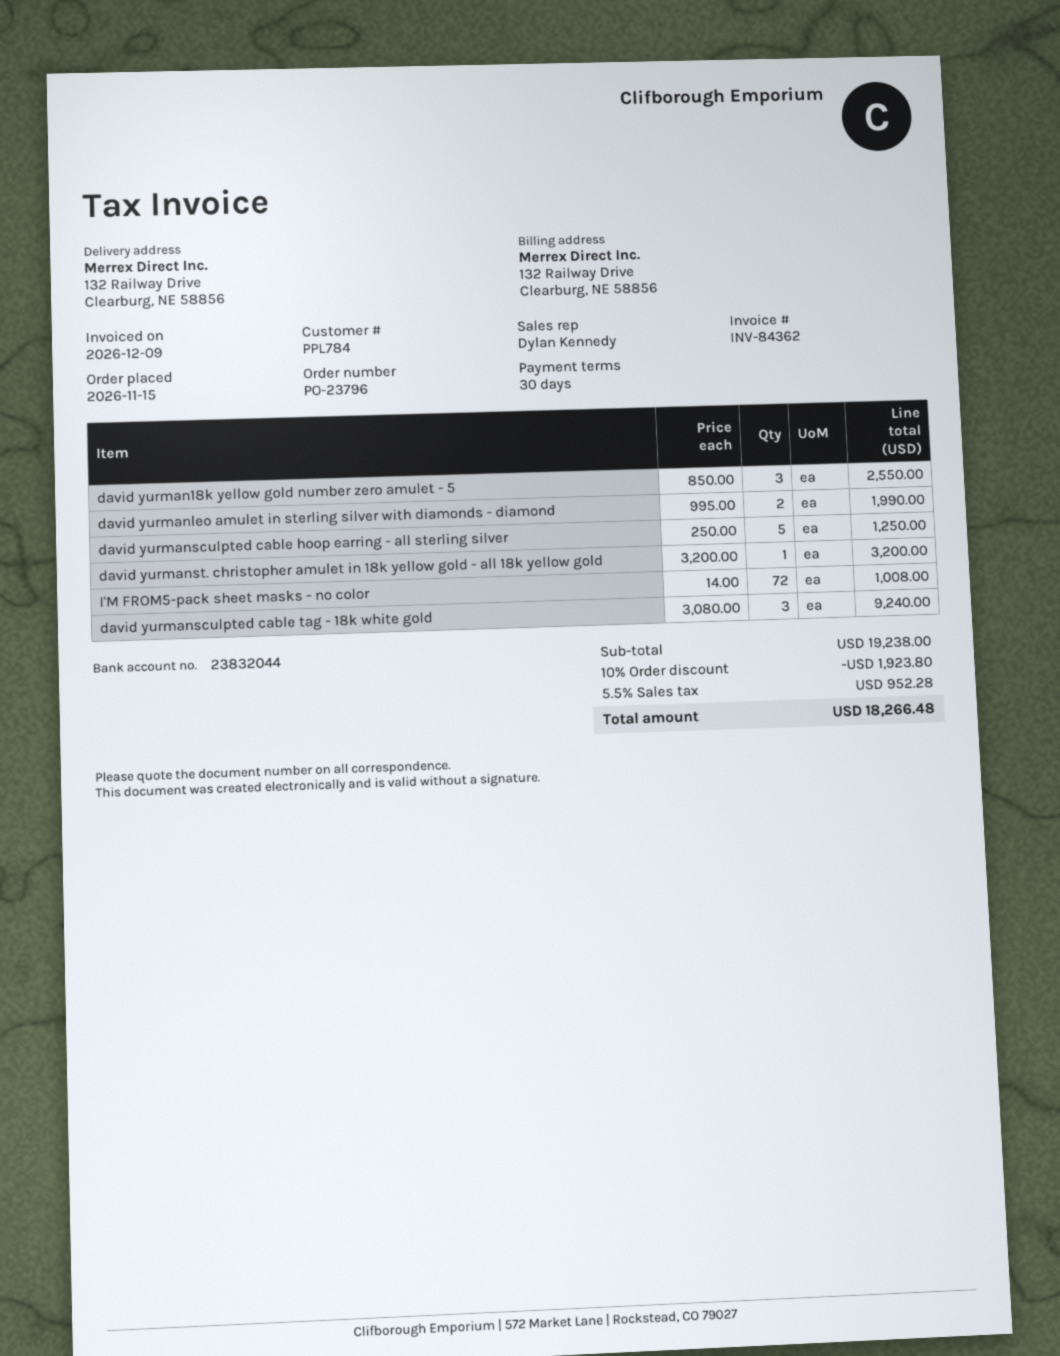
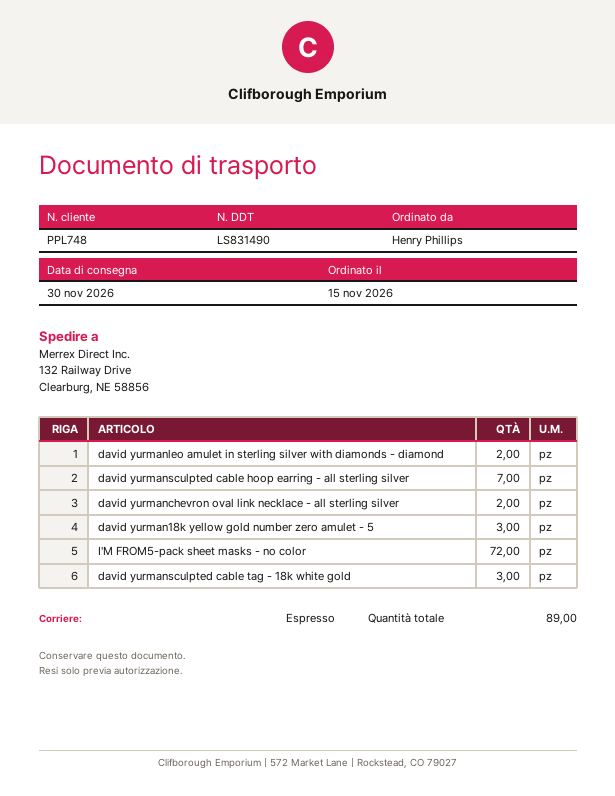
customer number: PPL784 -> PPL748
david yurmansculpted cable hoop earring - all sterling silver: 5 -> 7
david yurmanst. christopher amulet in 18k yellow gold - all 18k yellow gold: 1 -> none
david yurmanchevron oval link necklace - all sterling silver: none -> 2

